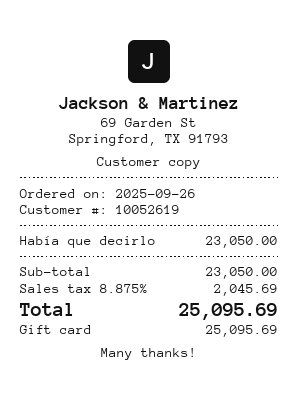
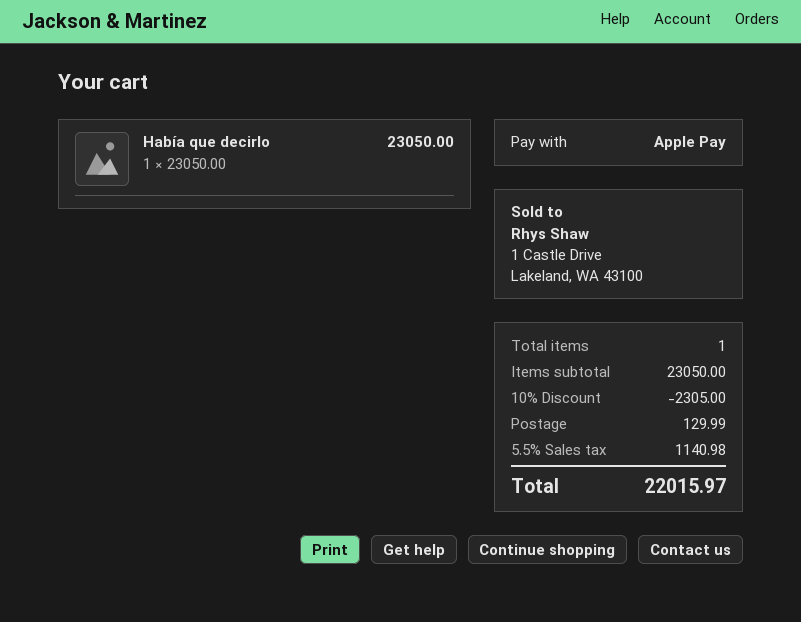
payment method: gift card -> Apple Pay
discount: none -> 10% = 2305.00
shipping: none -> 129.99
tax: 8.875% = 2045.69 -> 5.5% = 1140.98
total: 25095.69 -> 22015.97

